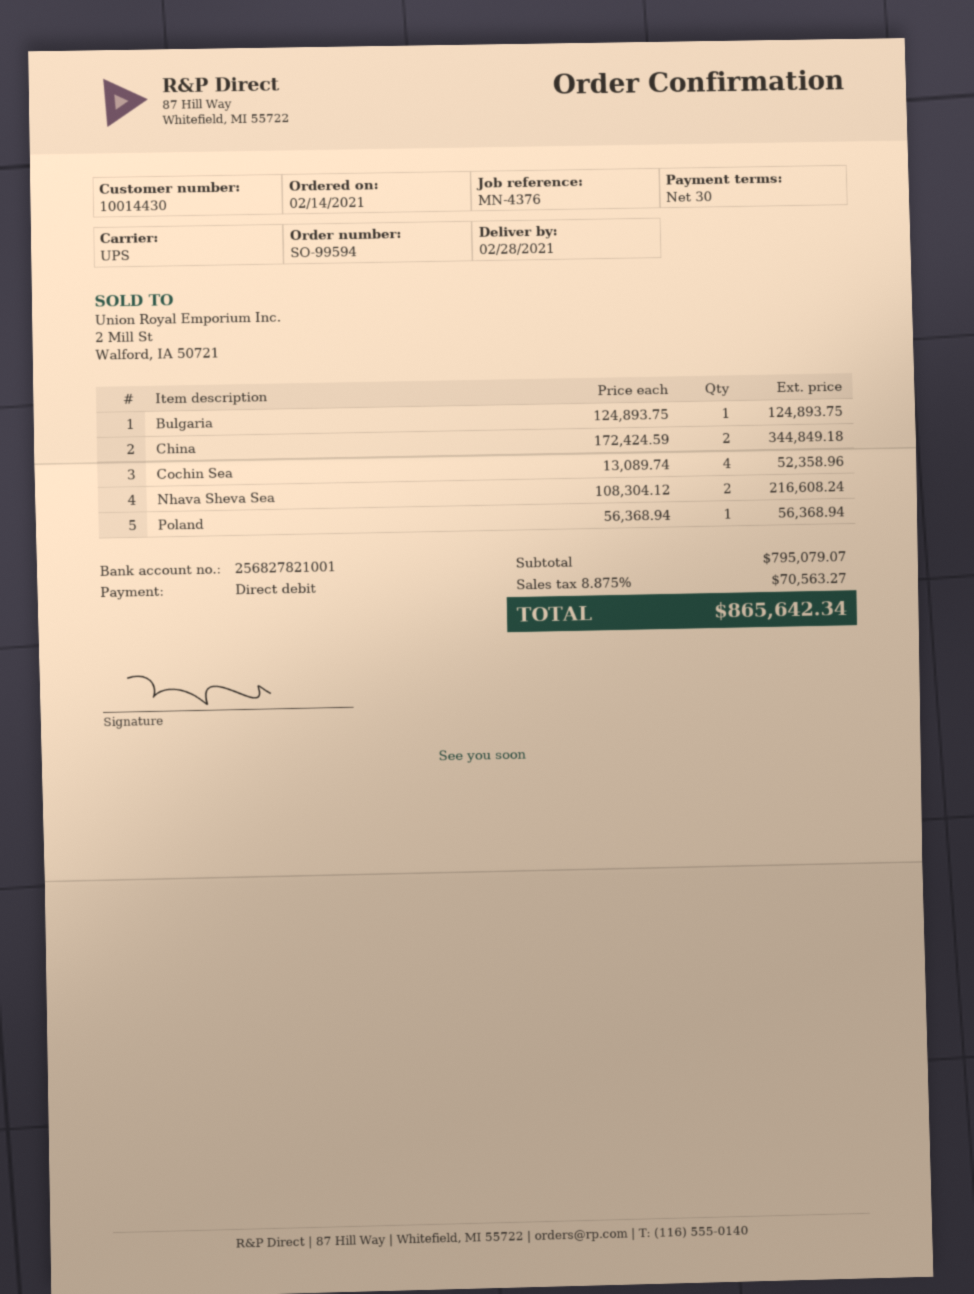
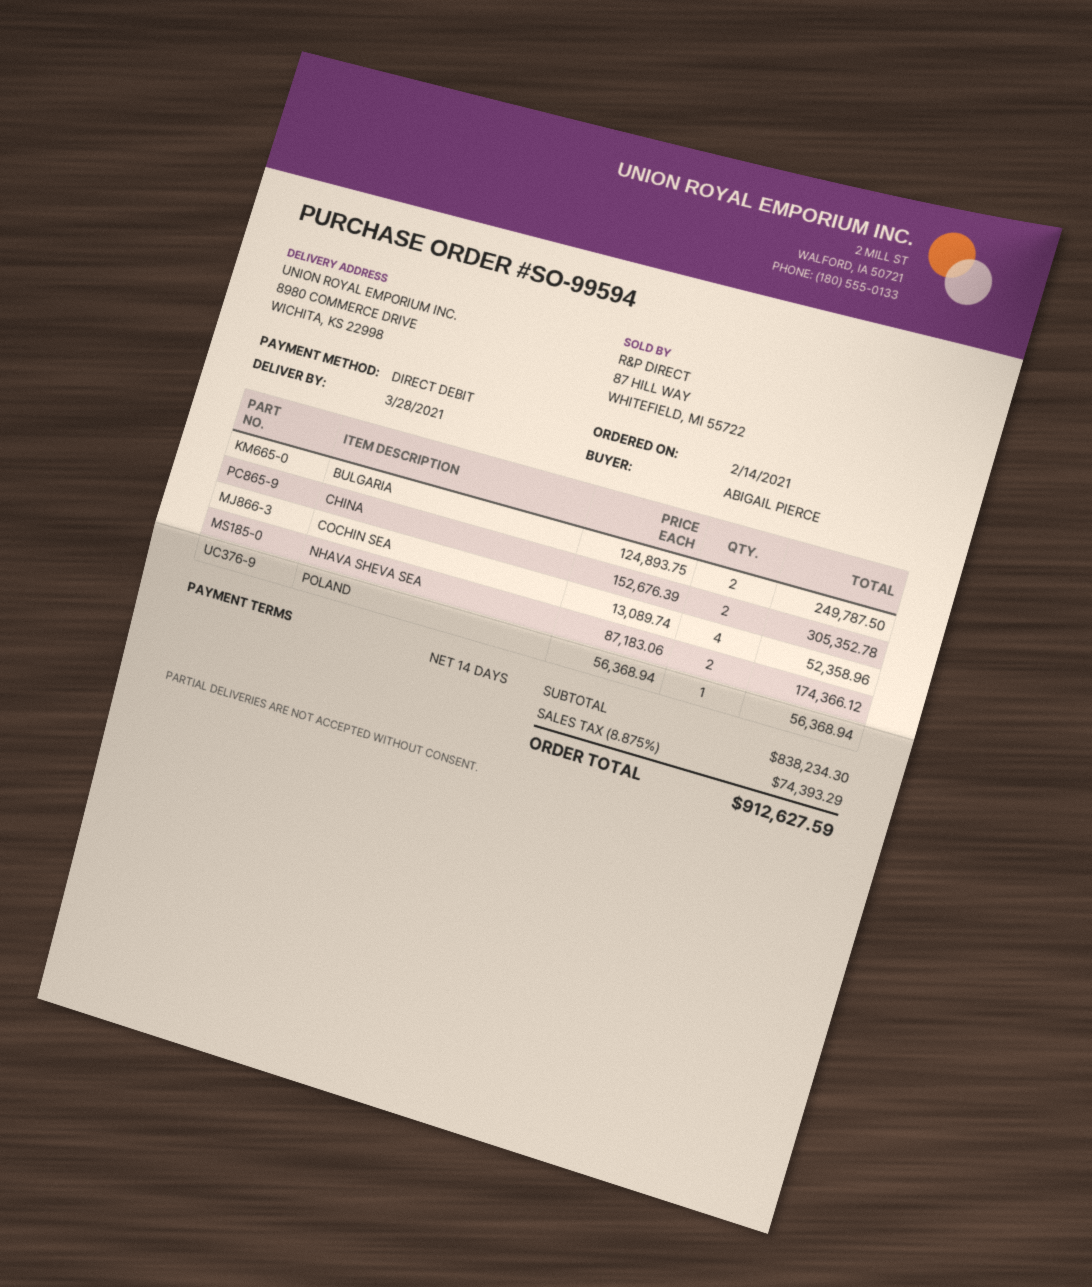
delivery date: 2021-02-28 -> 2021-03-28
payment terms: 30 days -> 14 days
Bulgaria: 1 x 124893.75 = 124893.75 -> 2 x 124893.75 = 249787.50
China: 2 x 172424.59 = 344849.18 -> 2 x 152676.39 = 305352.78
Nhava Sheva Sea: 2 x 108304.12 = 216608.24 -> 2 x 87183.06 = 174366.12
subtotal: 795079.07 -> 838234.30
tax: 8.875% = 70563.27 -> 8.875% = 74393.29
total: 865642.34 -> 912627.59

